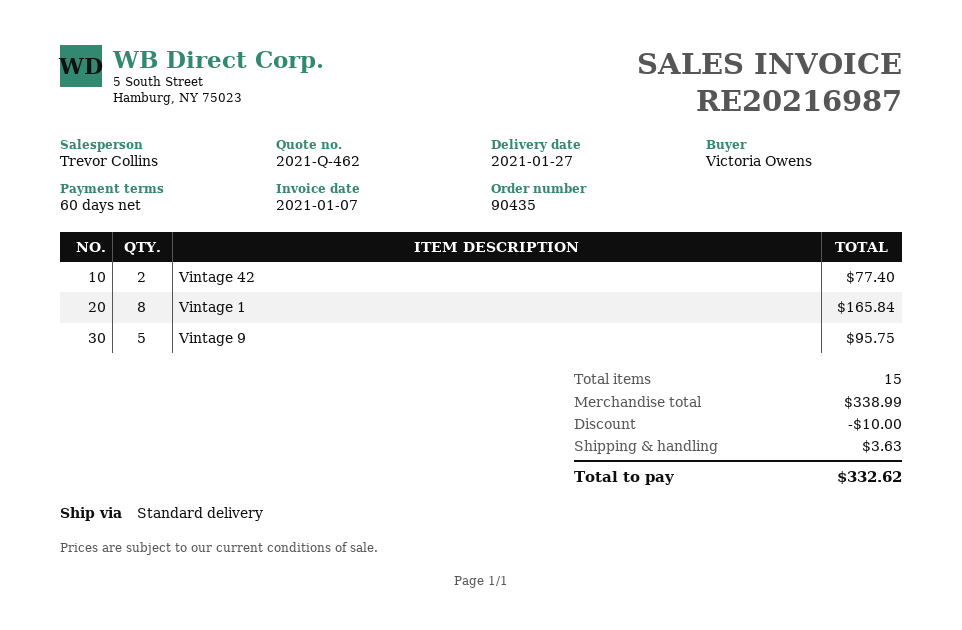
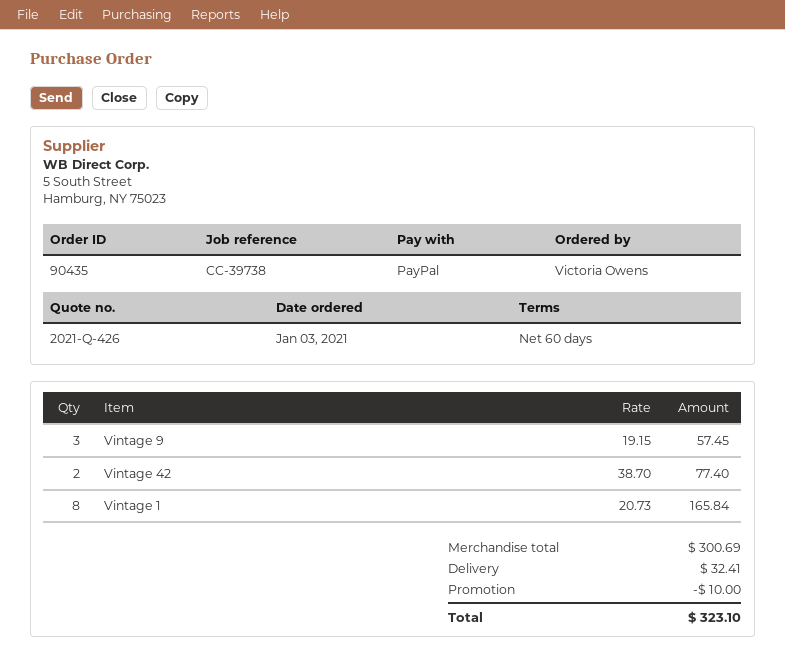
quote number: 2021-Q-462 -> 2021-Q-426
Vintage 9: 5 for 95.75 -> 3 for 57.45
subtotal: 338.99 -> 300.69
shipping: 3.63 -> 32.41
total: 332.62 -> 323.10

